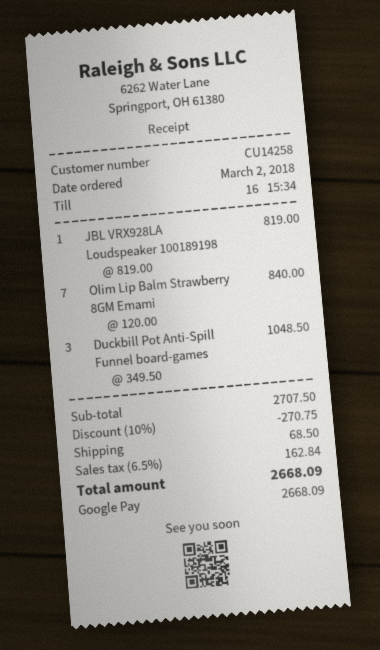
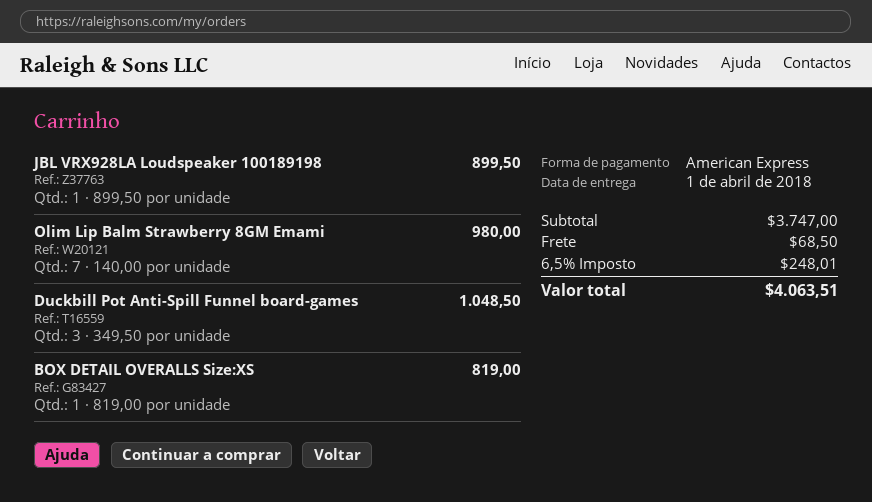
payment method: Google Pay -> American Express
JBL VRX928LA Loudspeaker 100189198: 1 x 819.00 = 819.00 -> 1 x 899.50 = 899.50
Olim Lip Balm Strawberry 8GM Emami: 7 x 120.00 = 840.00 -> 7 x 140.00 = 980.00
BOX DETAIL OVERALLS Size:XS: none -> 1 x 819.00 = 819.00
subtotal: 2707.50 -> 3747.00
discount: 10% = 270.75 -> none
tax: 6.5% = 162.84 -> 6.5% = 248.01
total: 2668.09 -> 4063.51

